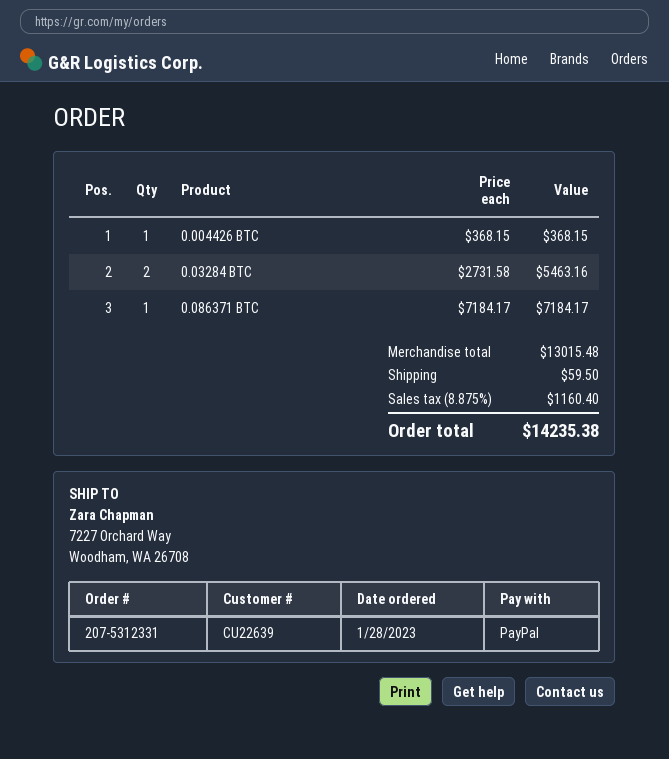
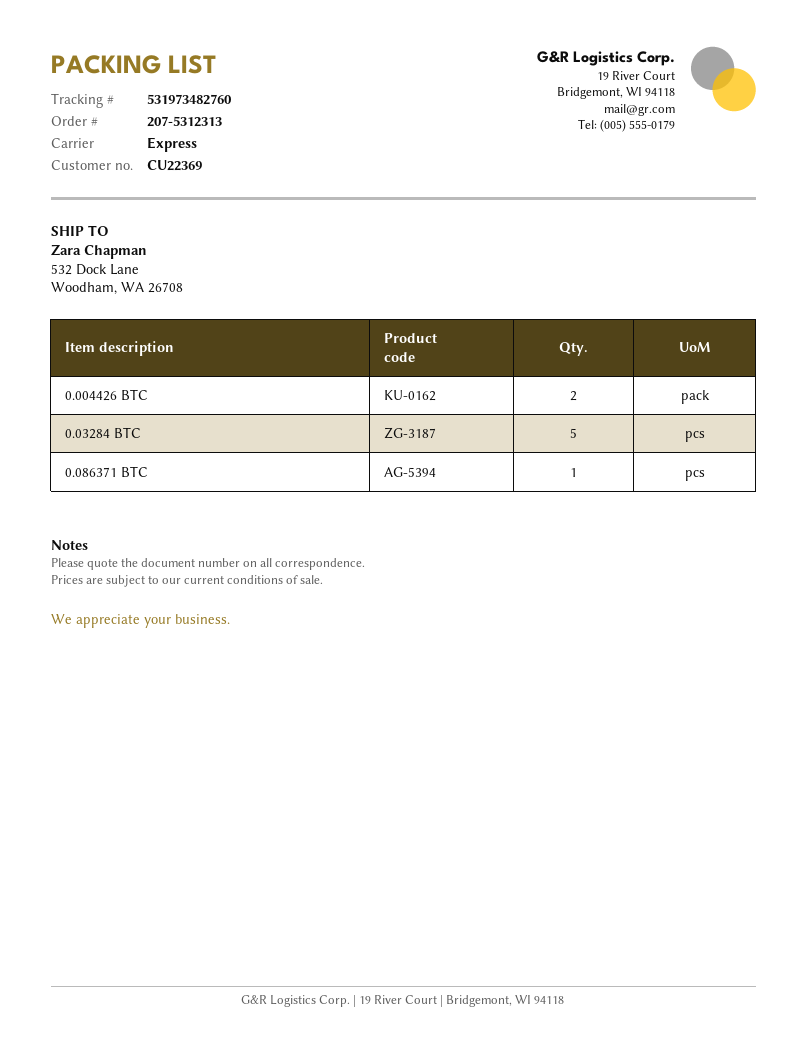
order number: 207-5312331 -> 207-5312313
customer number: CU22639 -> CU22369
ship to: 7227 Orchard Way, Woodham, WA 26708 -> 532 Dock Lane, Woodham, WA 26708
0.004426 BTC: 1 -> 2
0.03284 BTC: 2 -> 5

